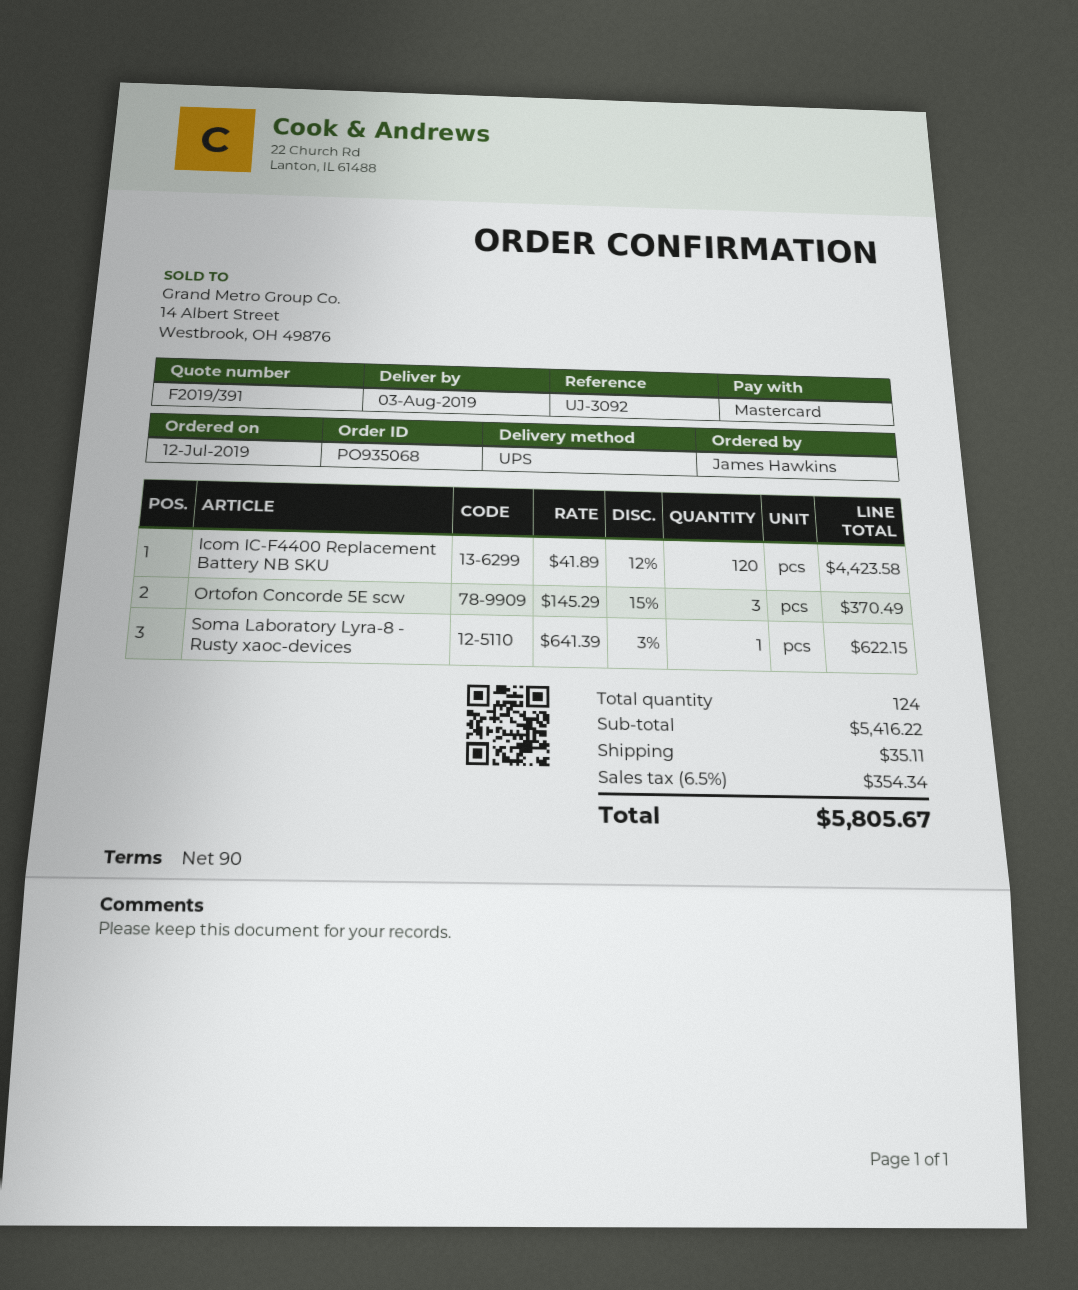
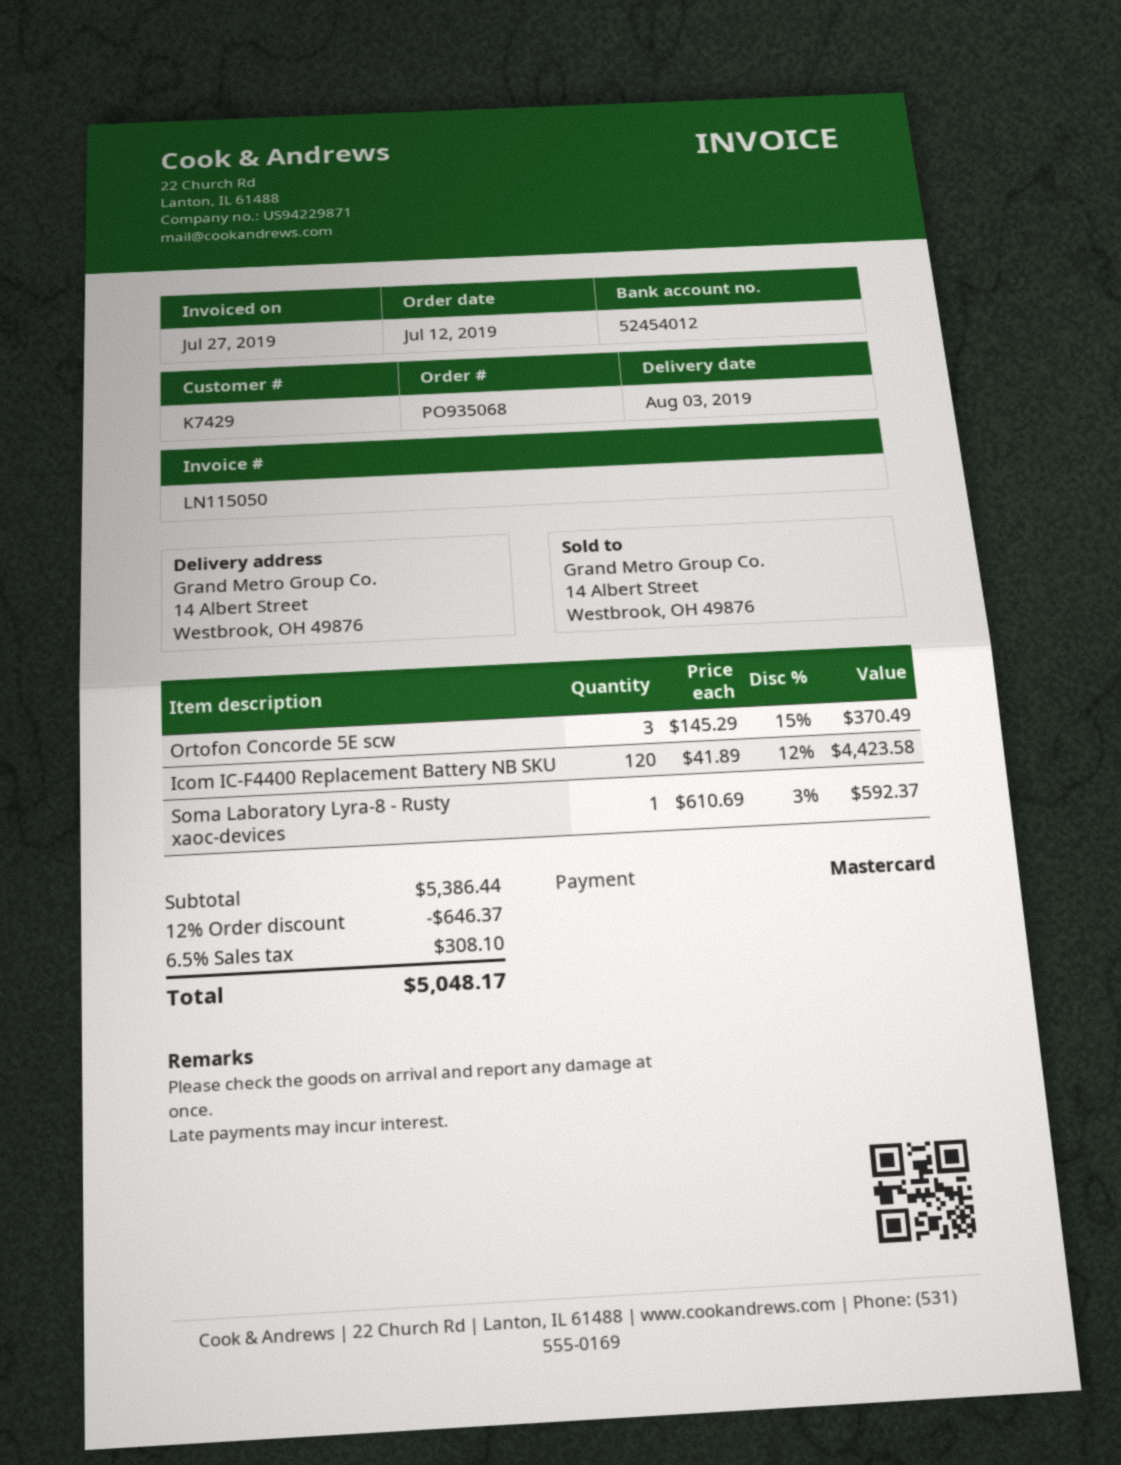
Soma Laboratory Lyra-8 - Rusty xaoc-devices: 1 x 641.39 - 3% = 622.15 -> 1 x 610.69 - 3% = 592.37
subtotal: 5416.22 -> 5386.44
discount: none -> 12% = 646.37
shipping: 35.11 -> none
tax: 6.5% = 354.34 -> 6.5% = 308.10
total: 5805.67 -> 5048.17

